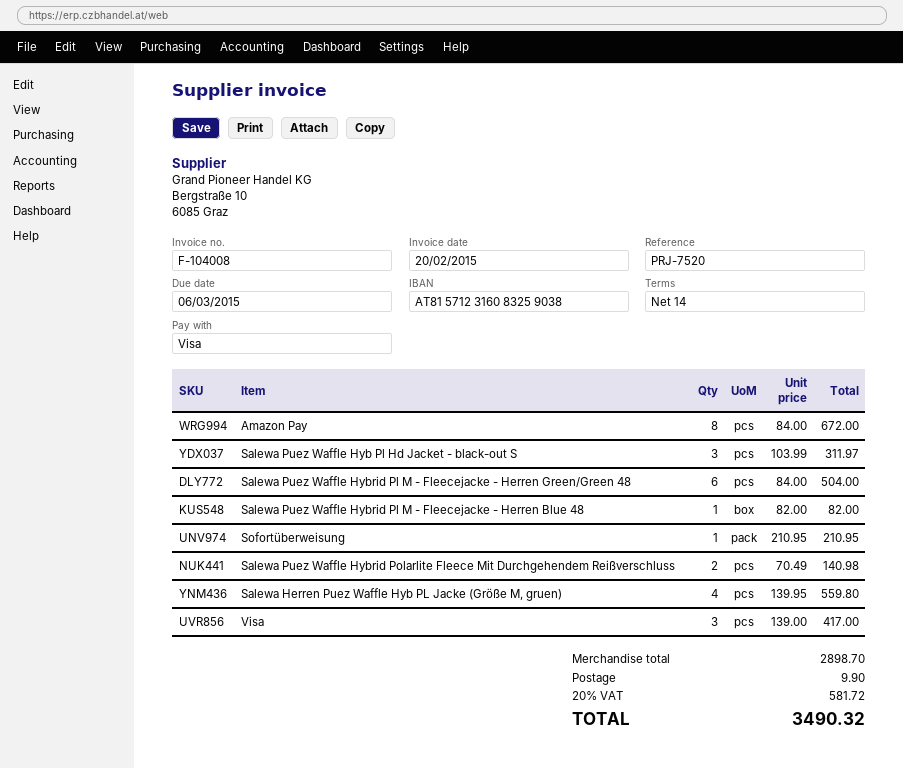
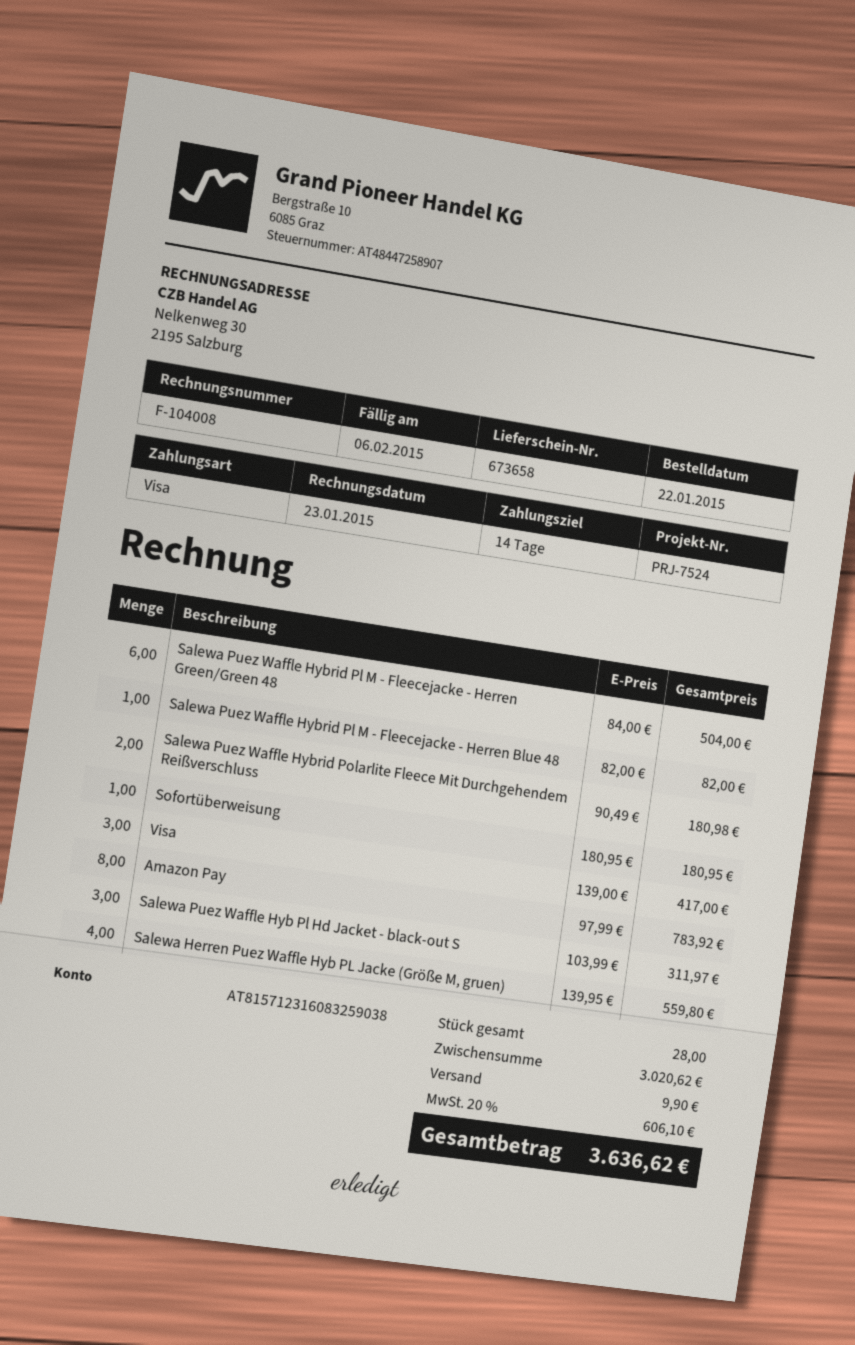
invoice date: 2015-02-20 -> 2015-01-23
due date: 2015-03-06 -> 2015-02-06
reference: PRJ-7520 -> PRJ-7524
Amazon Pay: 8 x 84.00 = 672.00 -> 8 x 97.99 = 783.92
Sofortüberweisung: 1 x 210.95 = 210.95 -> 1 x 180.95 = 180.95
Salewa Puez Waffle Hybrid Polarlite Fleece Mit Durchgehendem Reißverschluss: 2 x 70.49 = 140.98 -> 2 x 90.49 = 180.98
subtotal: 2898.70 -> 3020.62
tax: 20% = 581.72 -> 20% = 606.10
total: 3490.32 -> 3636.62

